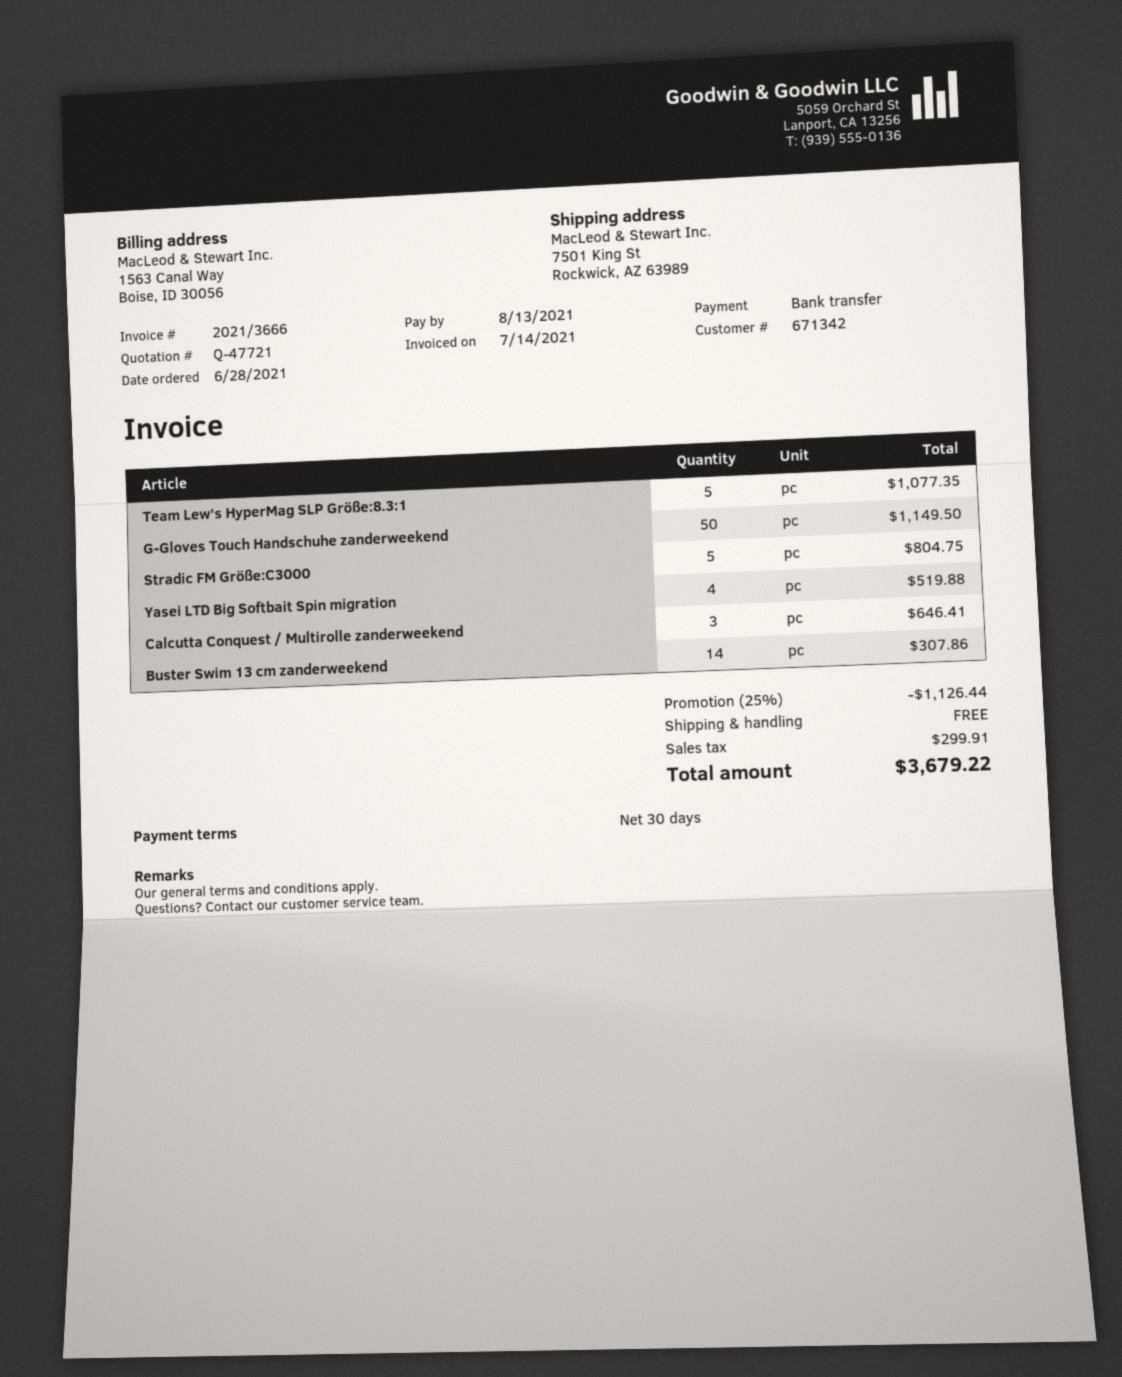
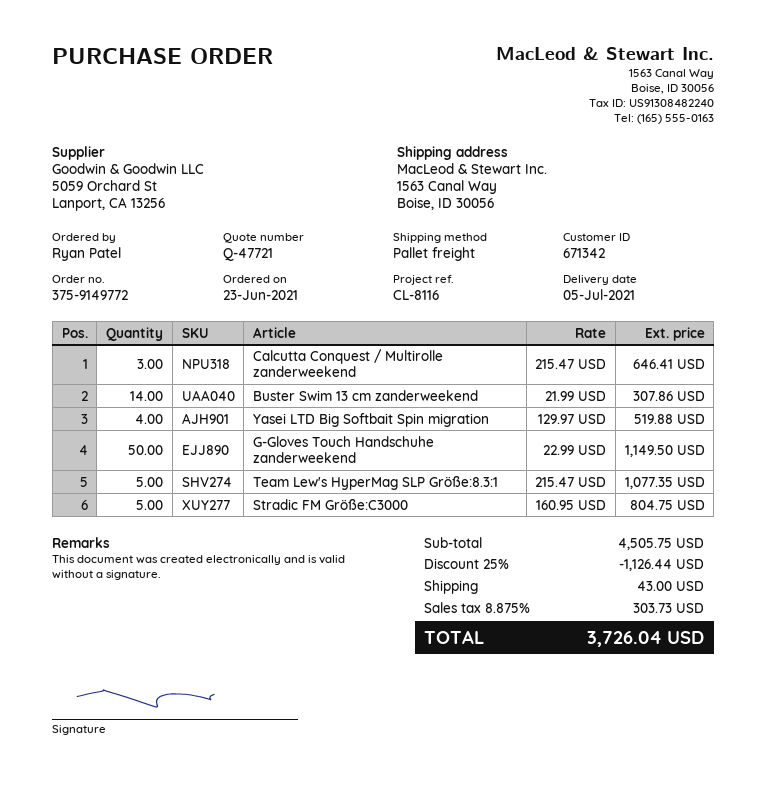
order date: 2021-06-28 -> 2021-06-23
ship to: 7501 King St, Rockwick, AZ 63989 -> 1563 Canal Way, Boise, ID 30056
shipping: 0.00 -> 43.00
tax: 299.91 -> 303.73
total: 3679.22 -> 3726.04

